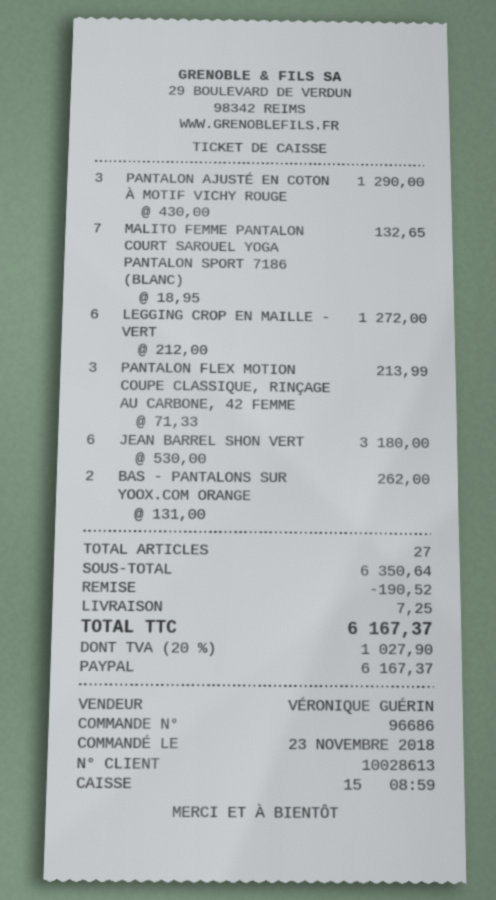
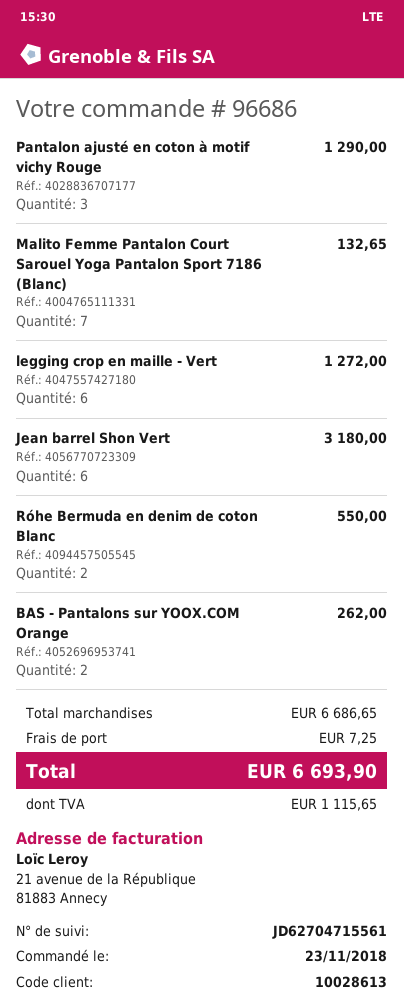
PANTALON FLEX MOTION COUPE CLASSIQUE, RINÇAGE AU CARBONE, 42 FEMME: 3 for 213.99 -> none
Róhe Bermuda en denim de coton Blanc: none -> 2 for 550.00
subtotal: 6350.64 -> 6686.65
discount: 190.52 -> none
tax: 1027.90 -> 1115.65
total: 6167.37 -> 6693.90

